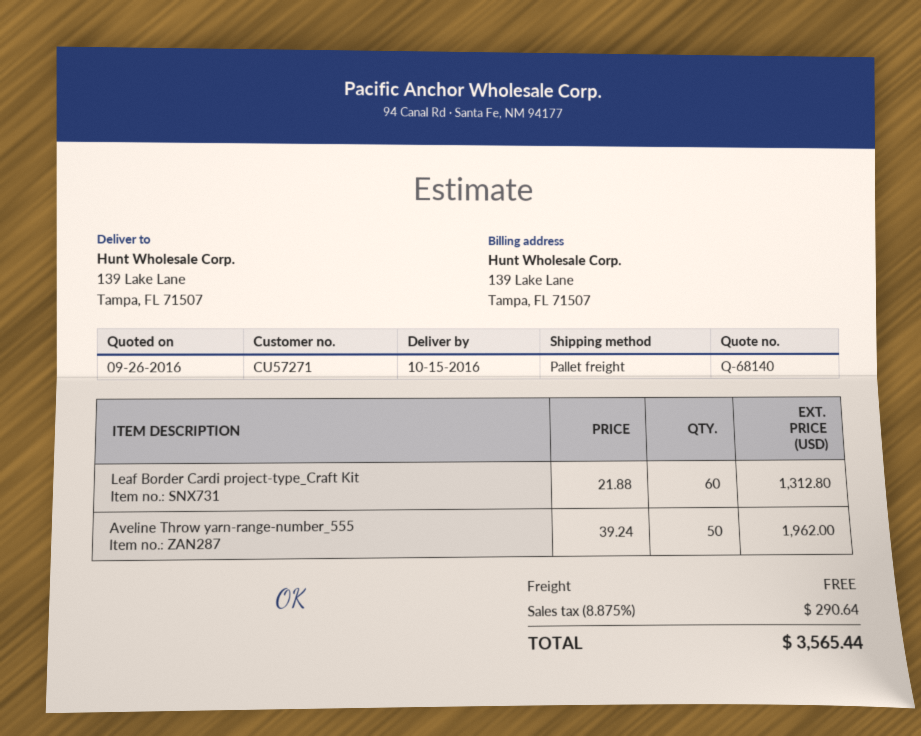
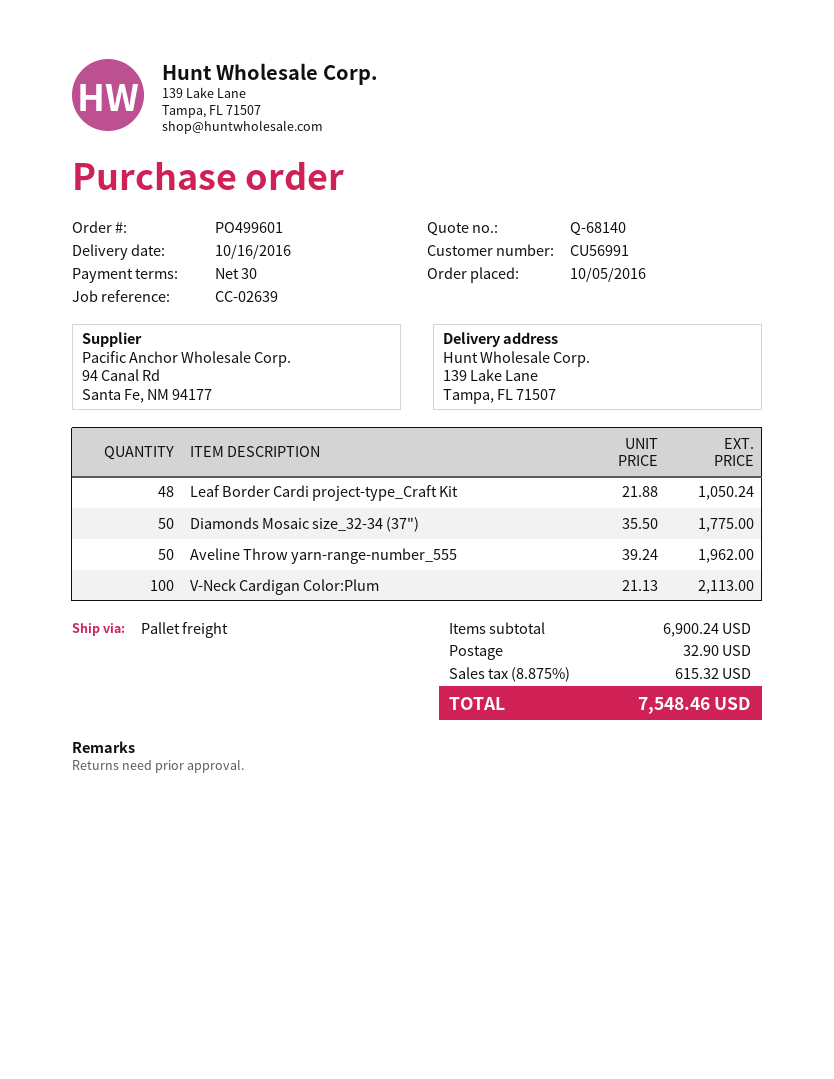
delivery date: 2016-10-15 -> 2016-10-16
customer number: CU57271 -> CU56991
Leaf Border Cardi project-type_Craft Kit: 60 x 21.88 = 1312.80 -> 48 x 21.88 = 1050.24
Diamonds Mosaic size_32-34 (37"): none -> 50 x 35.50 = 1775.00
V-Neck Cardigan Color:Plum: none -> 100 x 21.13 = 2113.00
shipping: 0.00 -> 32.90
tax: 8.875% = 290.64 -> 8.875% = 615.32
total: 3565.44 -> 7548.46

